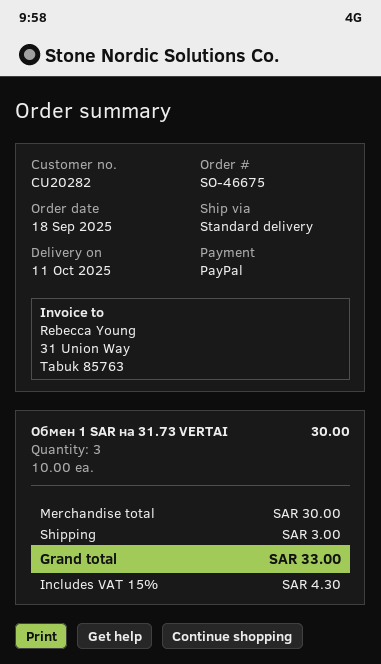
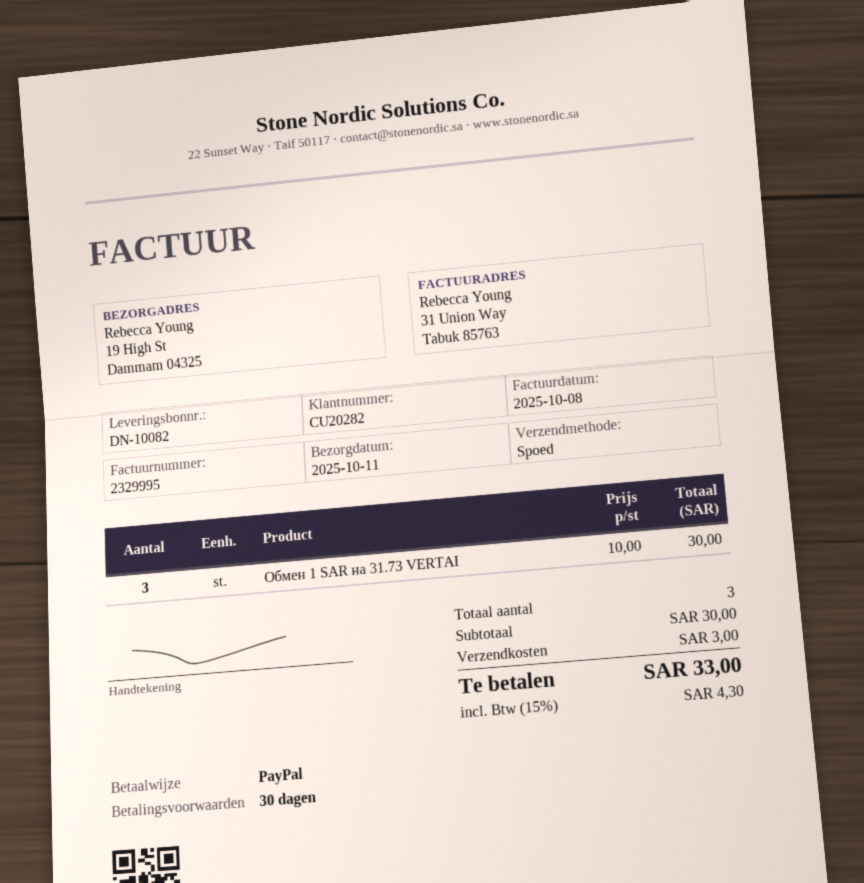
shipping method: standard -> express

